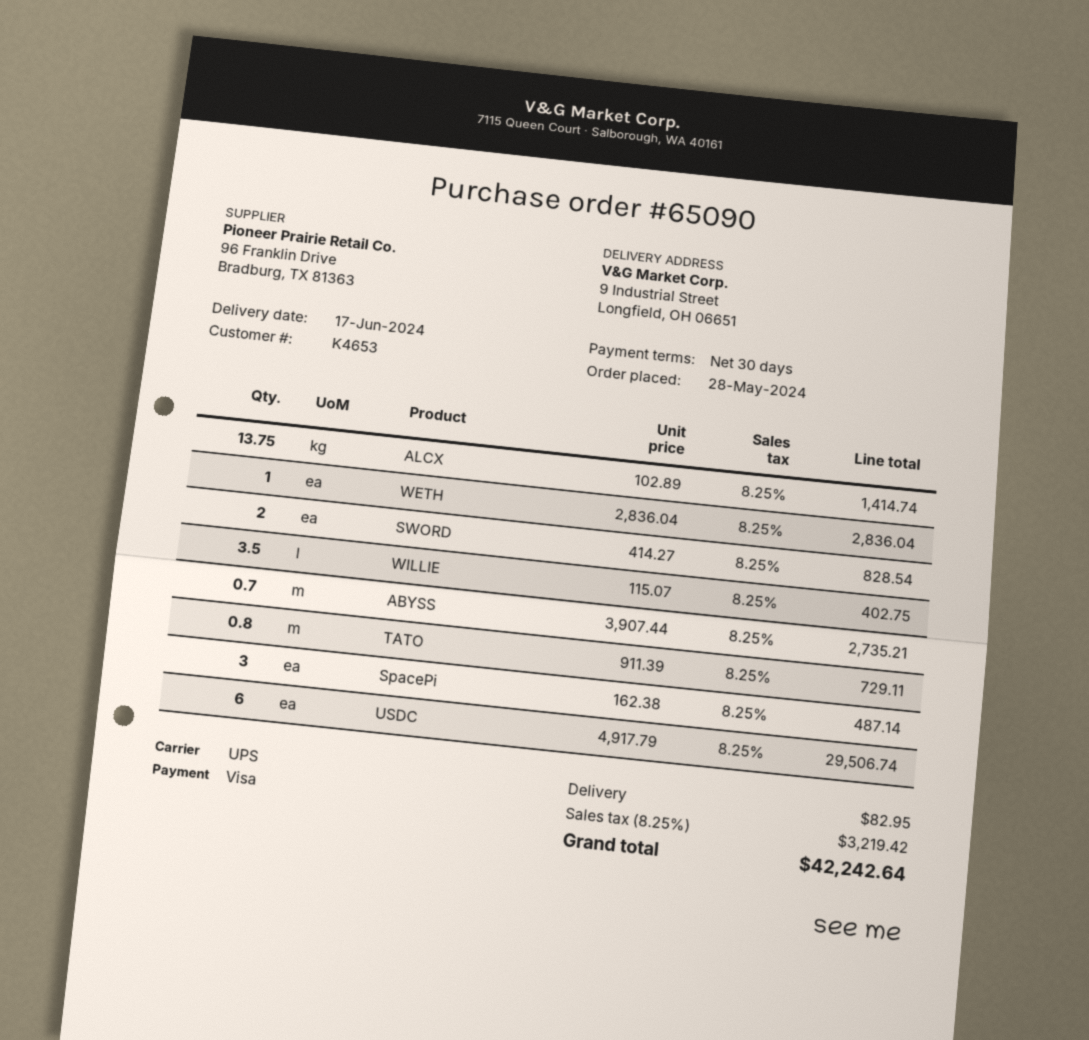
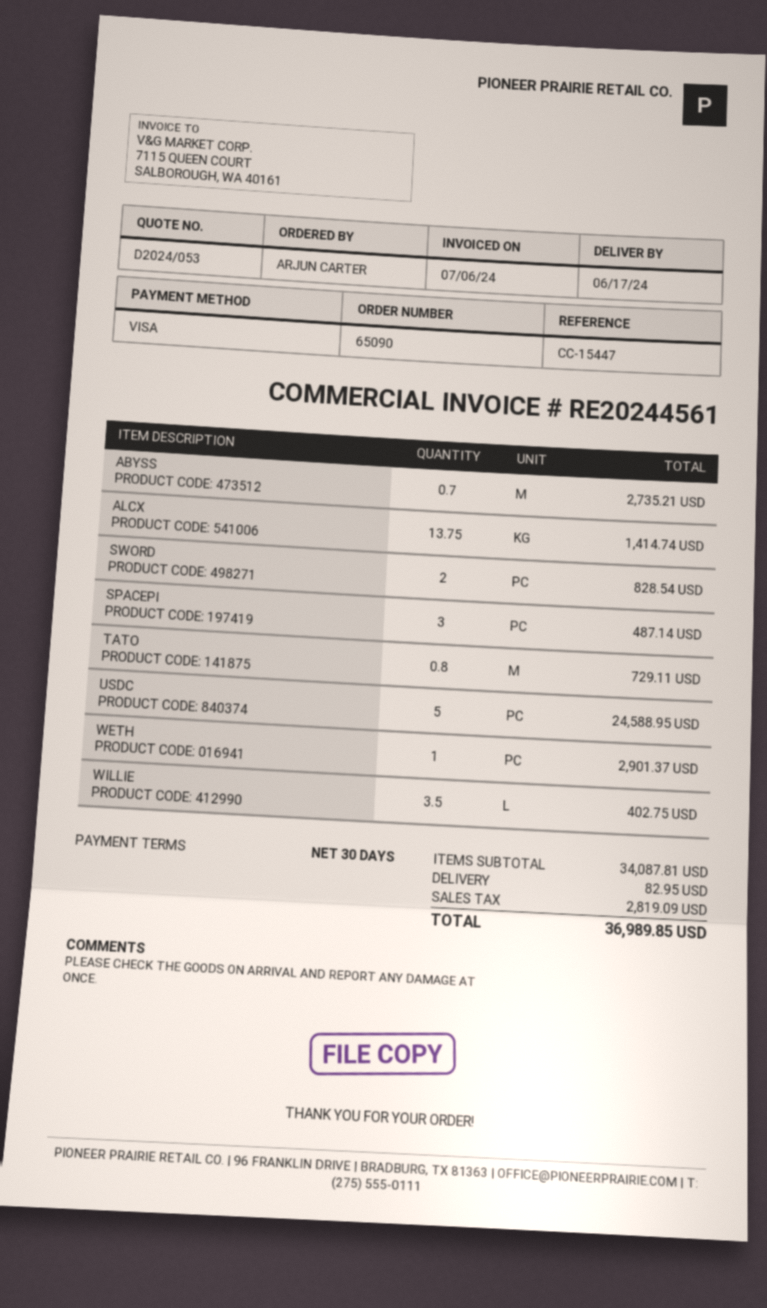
WETH: 1 for 2836.04 -> 1 for 2901.37
USDC: 6 for 29506.74 -> 5 for 24588.95
tax: 3219.42 -> 2819.09
total: 42242.64 -> 36989.85

